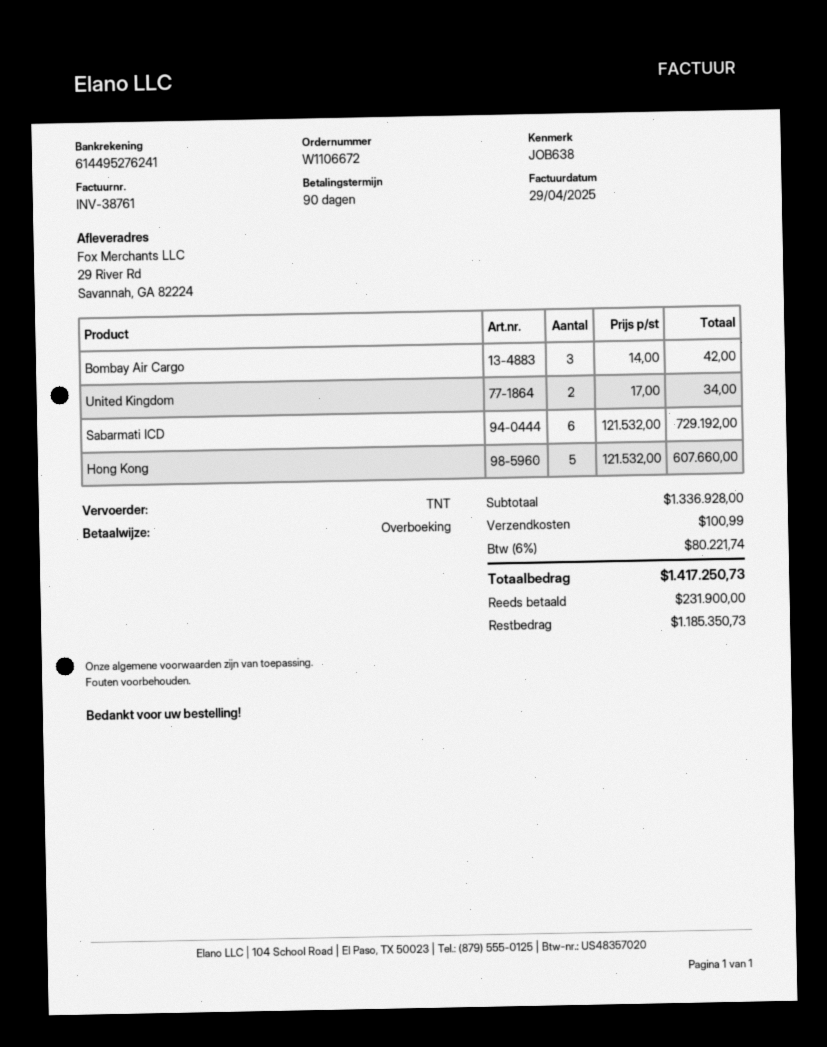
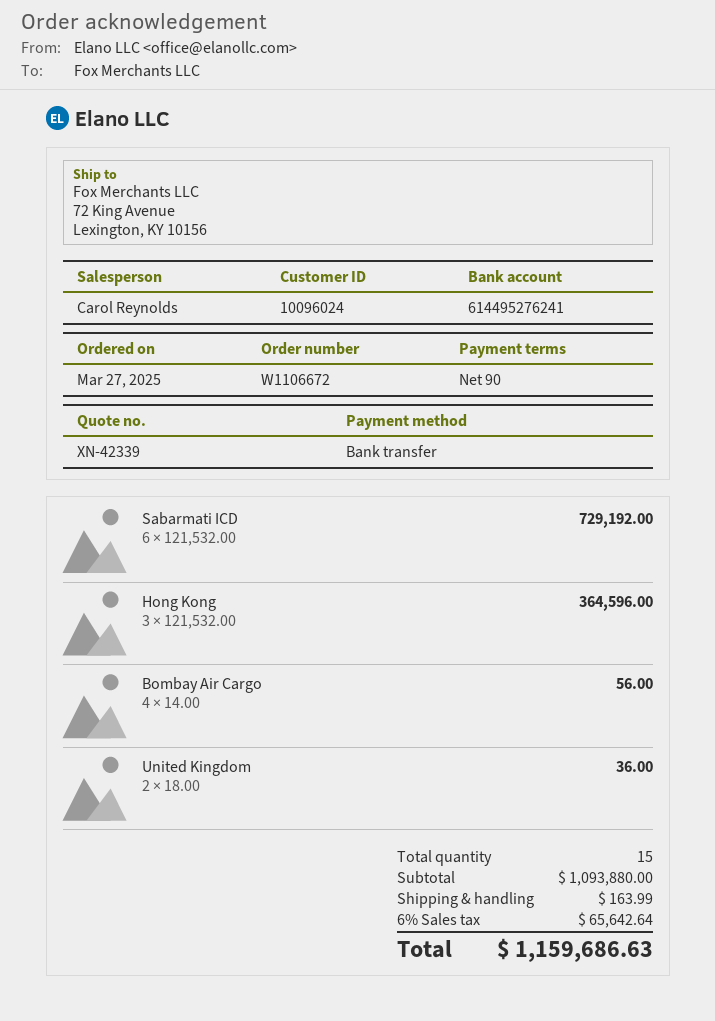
ship to: 29 River Rd, Savannah, GA 82224 -> 72 King Avenue, Lexington, KY 10156
Bombay Air Cargo: 3 x 14.00 = 42.00 -> 4 x 14.00 = 56.00
United Kingdom: 2 x 17.00 = 34.00 -> 2 x 18.00 = 36.00
Hong Kong: 5 x 121532.00 = 607660.00 -> 3 x 121532.00 = 364596.00
subtotal: 1336928.00 -> 1093880.00
shipping: 100.99 -> 163.99
tax: 6% = 80221.74 -> 6% = 65642.64
total: 1417250.73 -> 1159686.63

